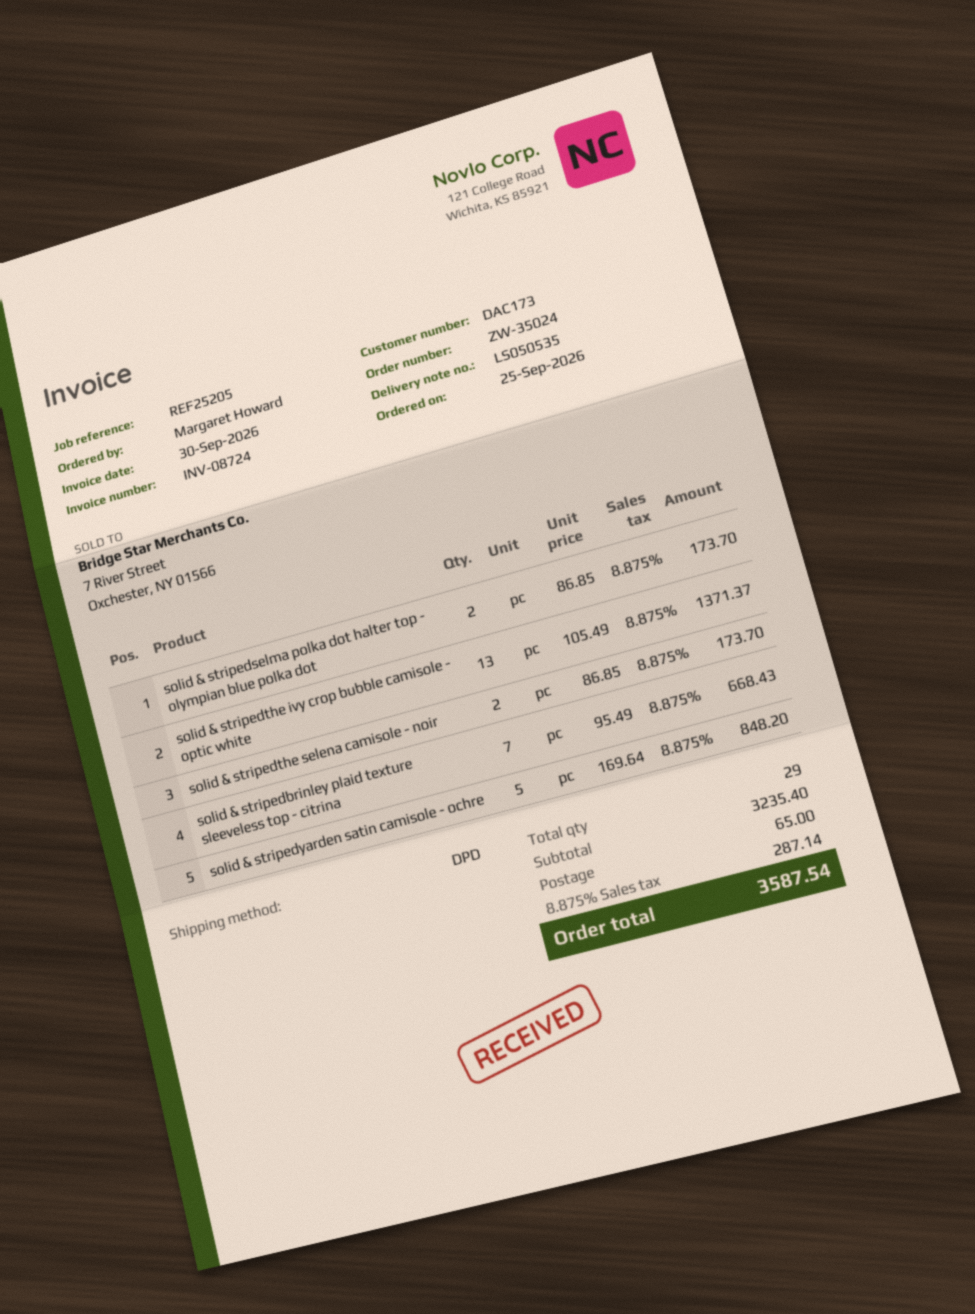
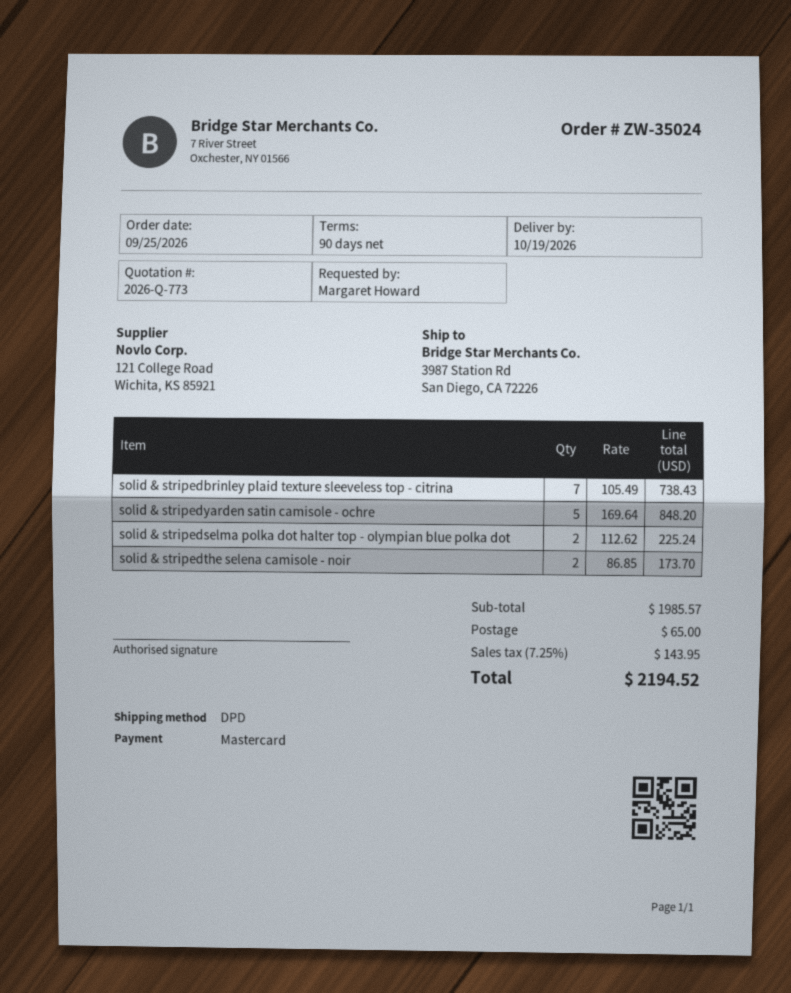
solid & stripedselma polka dot halter top - olympian blue polka dot: 2 x 86.85 = 173.70 -> 2 x 112.62 = 225.24
solid & stripedthe ivy crop bubble camisole - optic white: 13 x 105.49 = 1371.37 -> none
solid & stripedbrinley plaid texture sleeveless top - citrina: 7 x 95.49 = 668.43 -> 7 x 105.49 = 738.43
subtotal: 3235.40 -> 1985.57
tax: 8.875% = 287.14 -> 7.25% = 143.95
total: 3587.54 -> 2194.52

